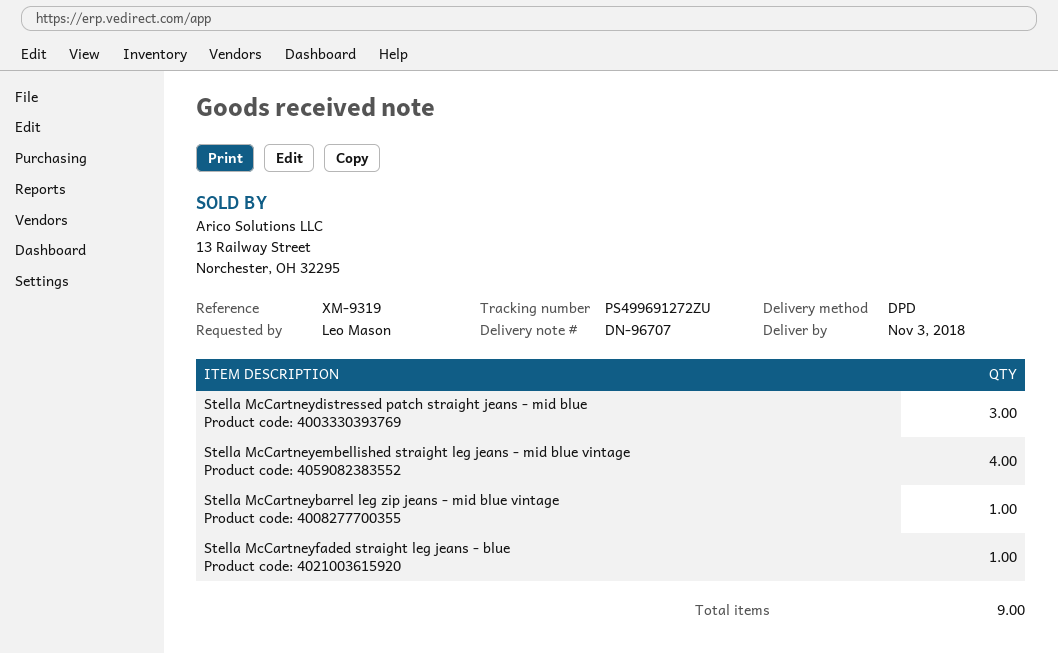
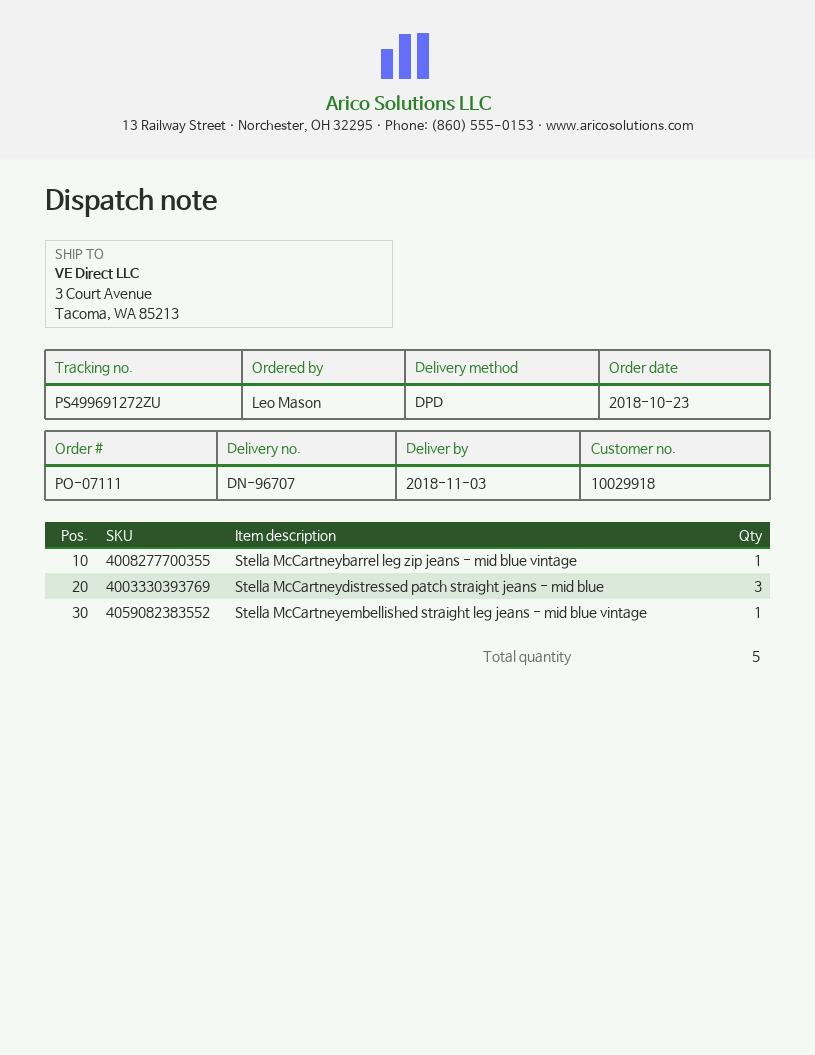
Stella McCartneyembellished straight leg jeans - mid blue vintage: 4 -> 1
Stella McCartneyfaded straight leg jeans - blue: 1 -> none
total quantity: 9 -> 5

